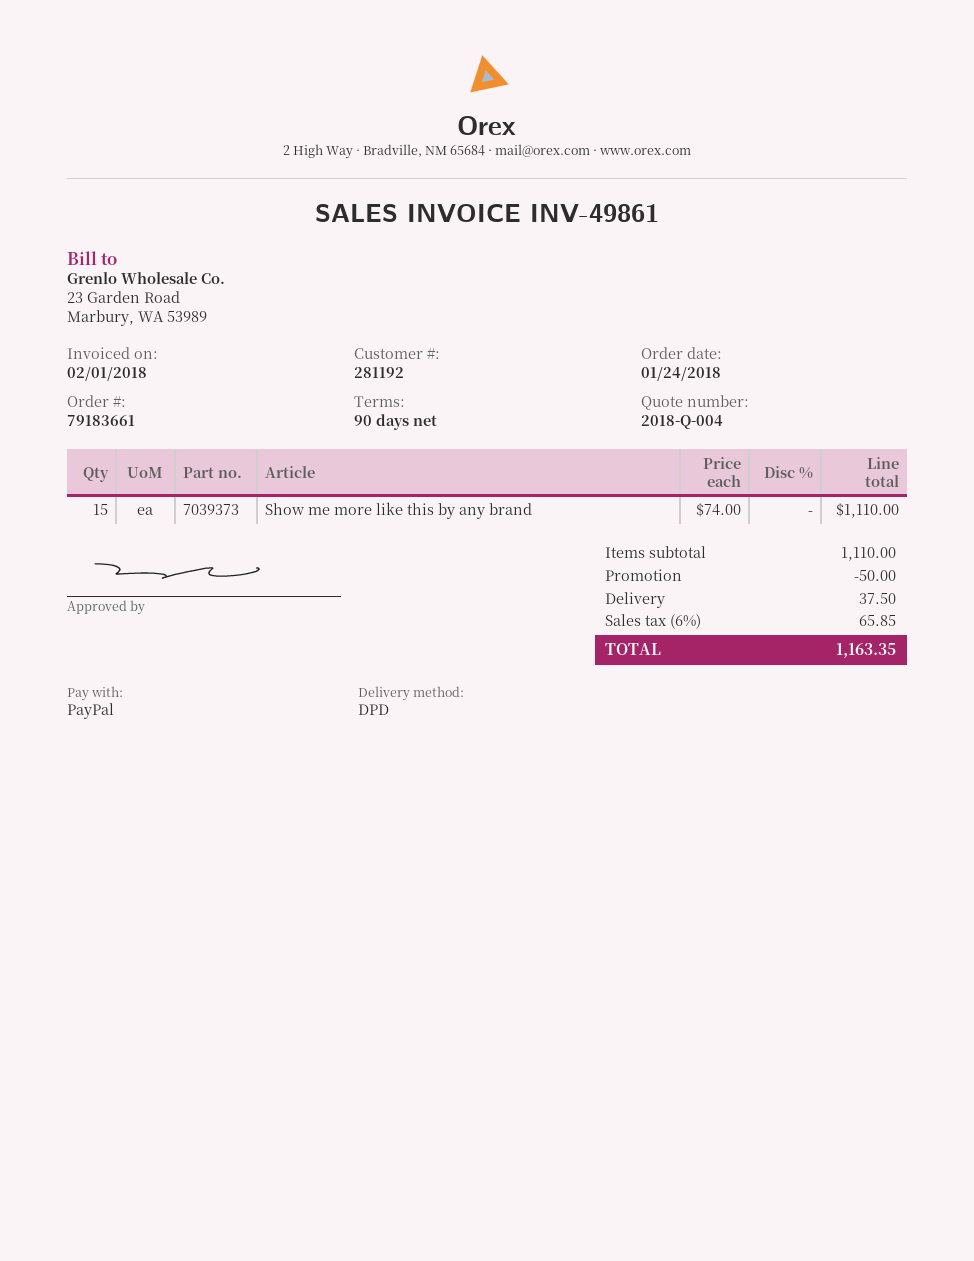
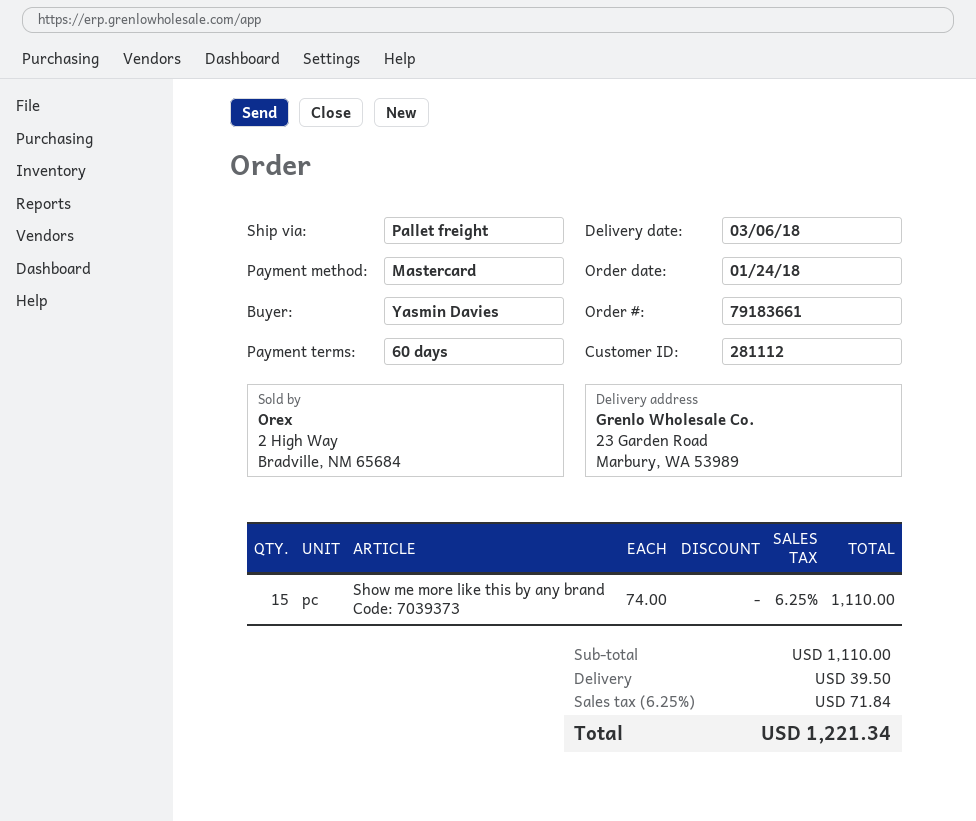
payment terms: 90 days -> 60 days
customer number: 281192 -> 281112
payment method: PayPal -> Mastercard
shipping method: DPD -> pallet freight
discount: 50.00 -> none
shipping: 37.50 -> 39.50
tax: 6% = 65.85 -> 6.25% = 71.84
total: 1163.35 -> 1221.34

